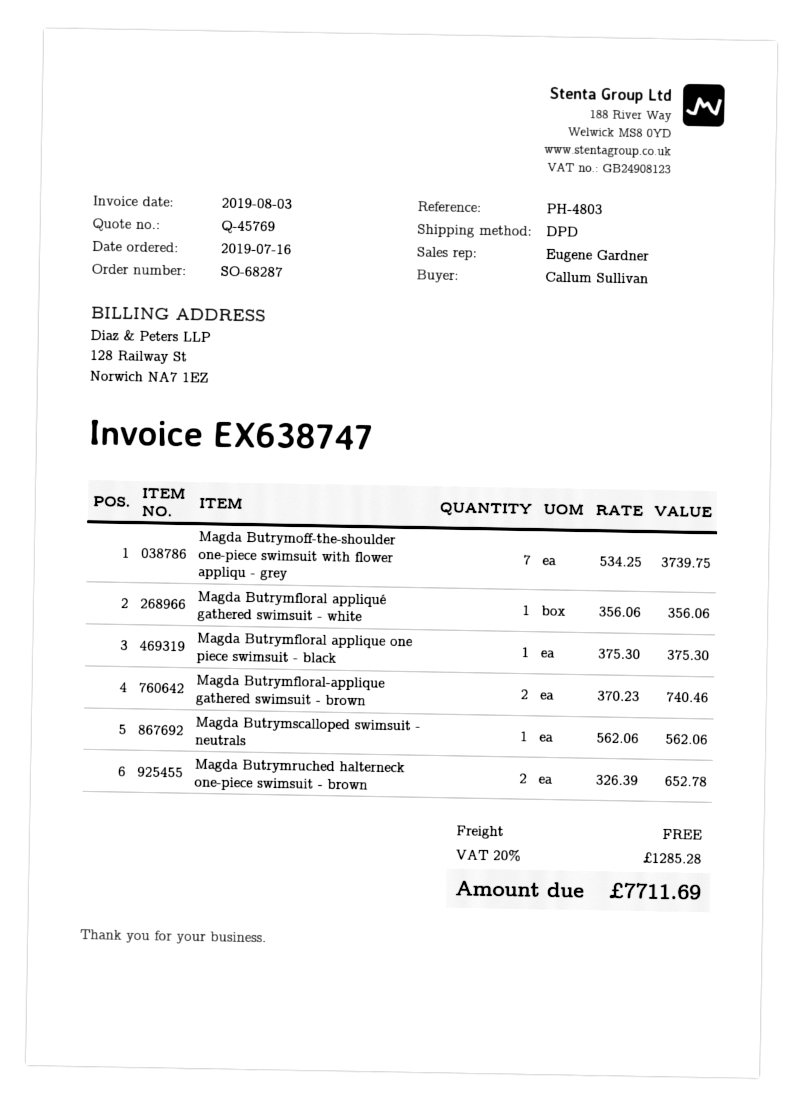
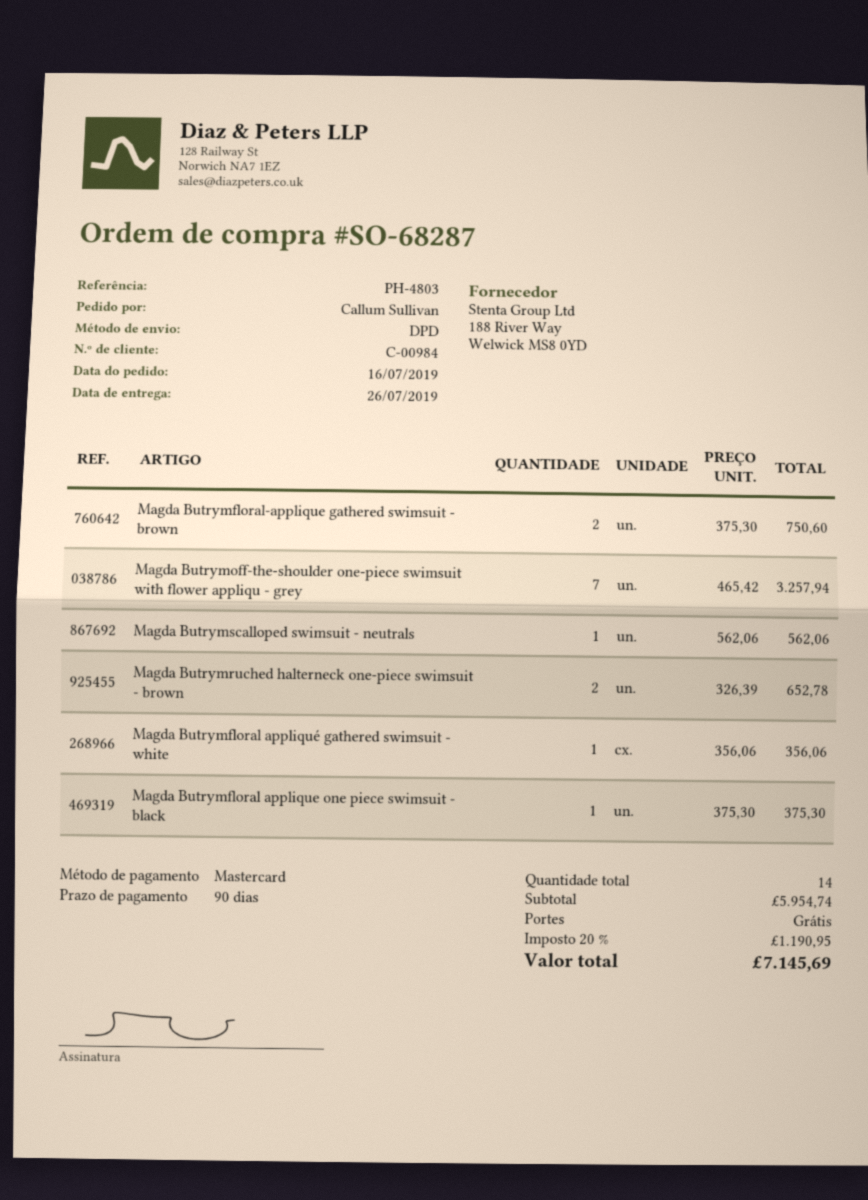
Magda Butrymoff-the-shoulder one-piece swimsuit with flower appliqu - grey: 7 x 534.25 = 3739.75 -> 7 x 465.42 = 3257.94
Magda Butrymfloral-applique gathered swimsuit - brown: 2 x 370.23 = 740.46 -> 2 x 375.30 = 750.60
tax: 20% = 1285.28 -> 20% = 1190.95
total: 7711.69 -> 7145.69

